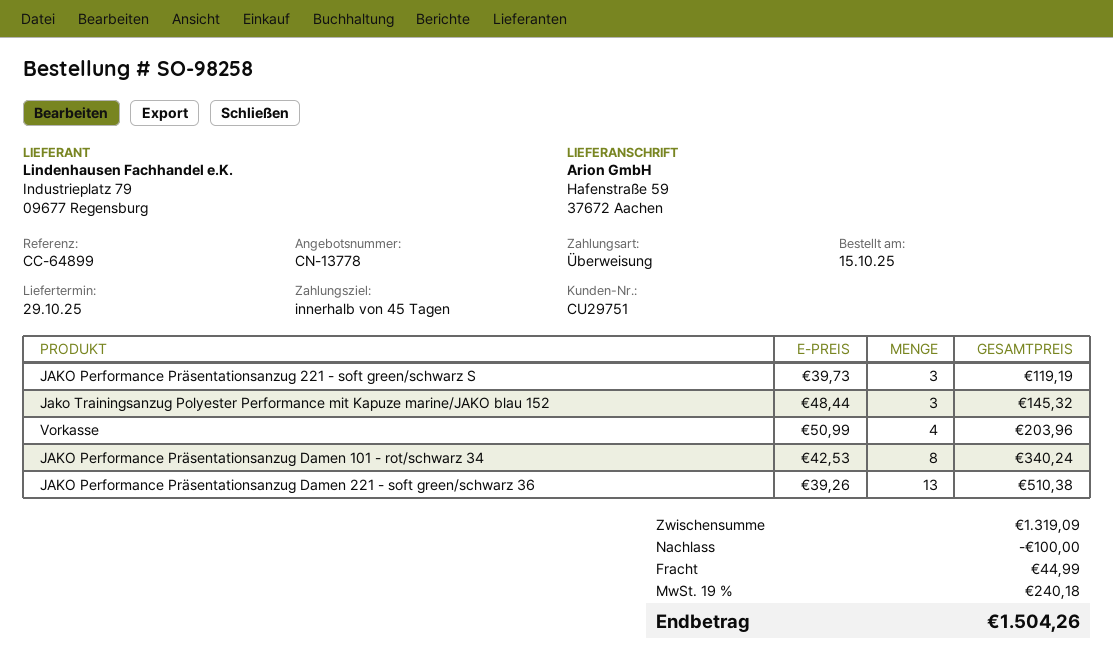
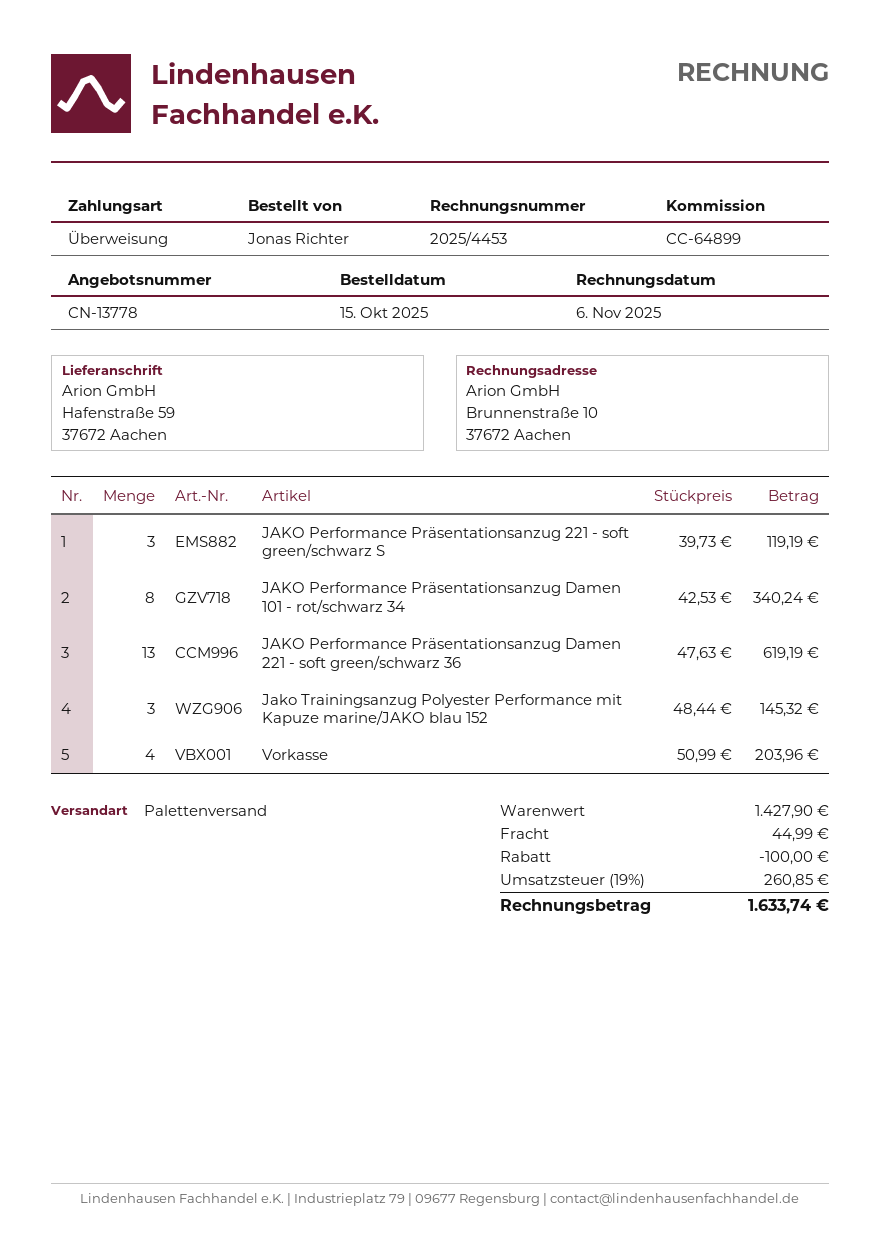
JAKO Performance Präsentationsanzug Damen 221 - soft green/schwarz 36: 13 x 39.26 = 510.38 -> 13 x 47.63 = 619.19
subtotal: 1319.09 -> 1427.90
tax: 19% = 240.18 -> 19% = 260.85
total: 1504.26 -> 1633.74

